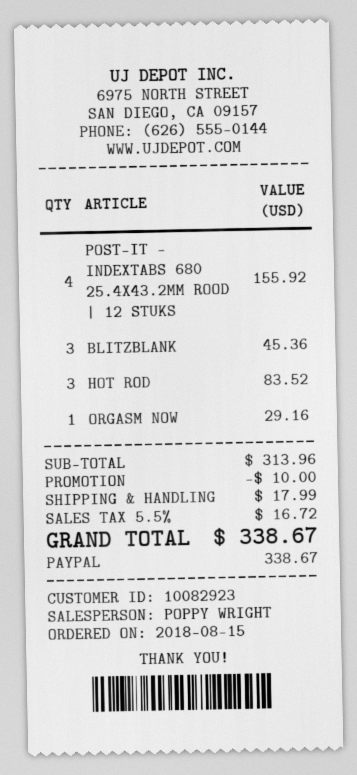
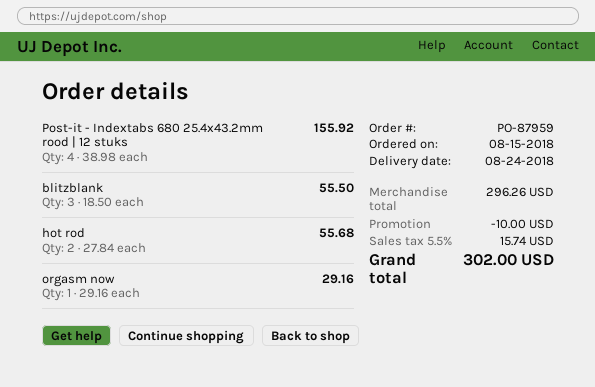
BLITZBLANK: 3 for 45.36 -> 3 for 55.50
HOT ROD: 3 for 83.52 -> 2 for 55.68
subtotal: 313.96 -> 296.26
shipping: 17.99 -> none
tax: 5.5% = 16.72 -> 5.5% = 15.74
total: 338.67 -> 302.00

